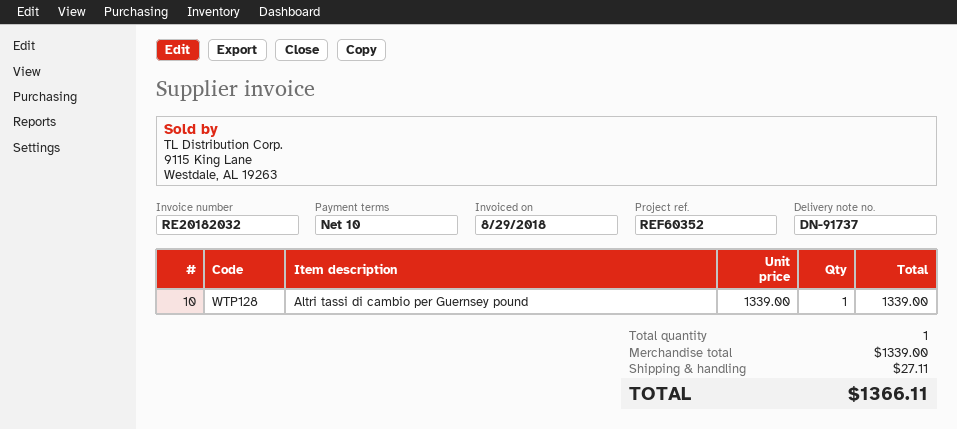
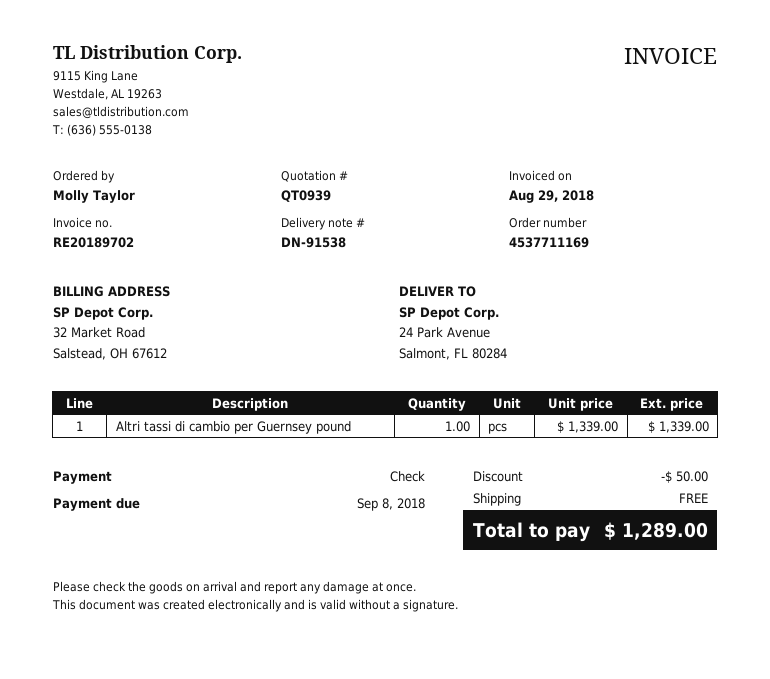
delivery note number: DN-91737 -> DN-91538
invoice number: RE20182032 -> RE20189702
discount: none -> 50.00
shipping: 27.11 -> 0.00
total: 1366.11 -> 1289.00

